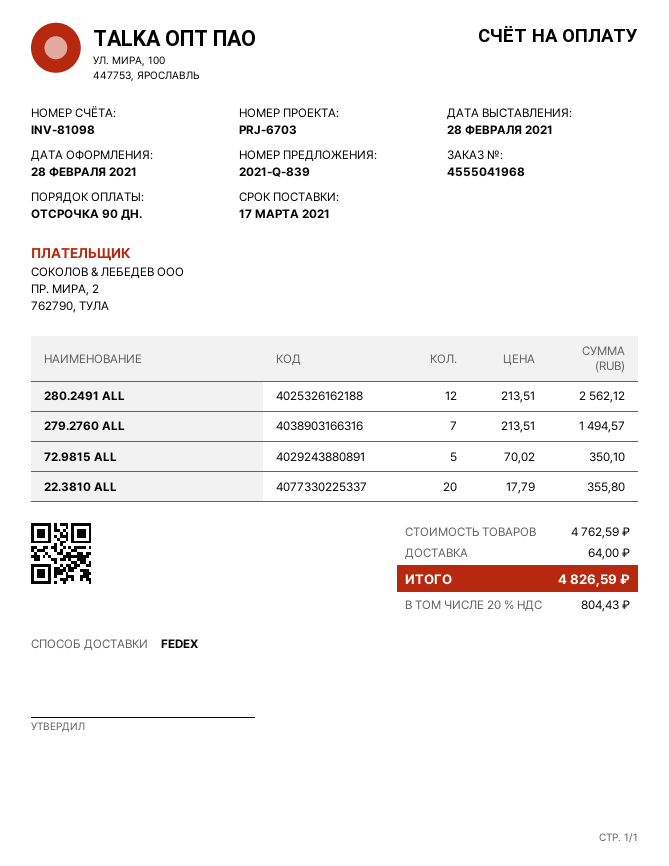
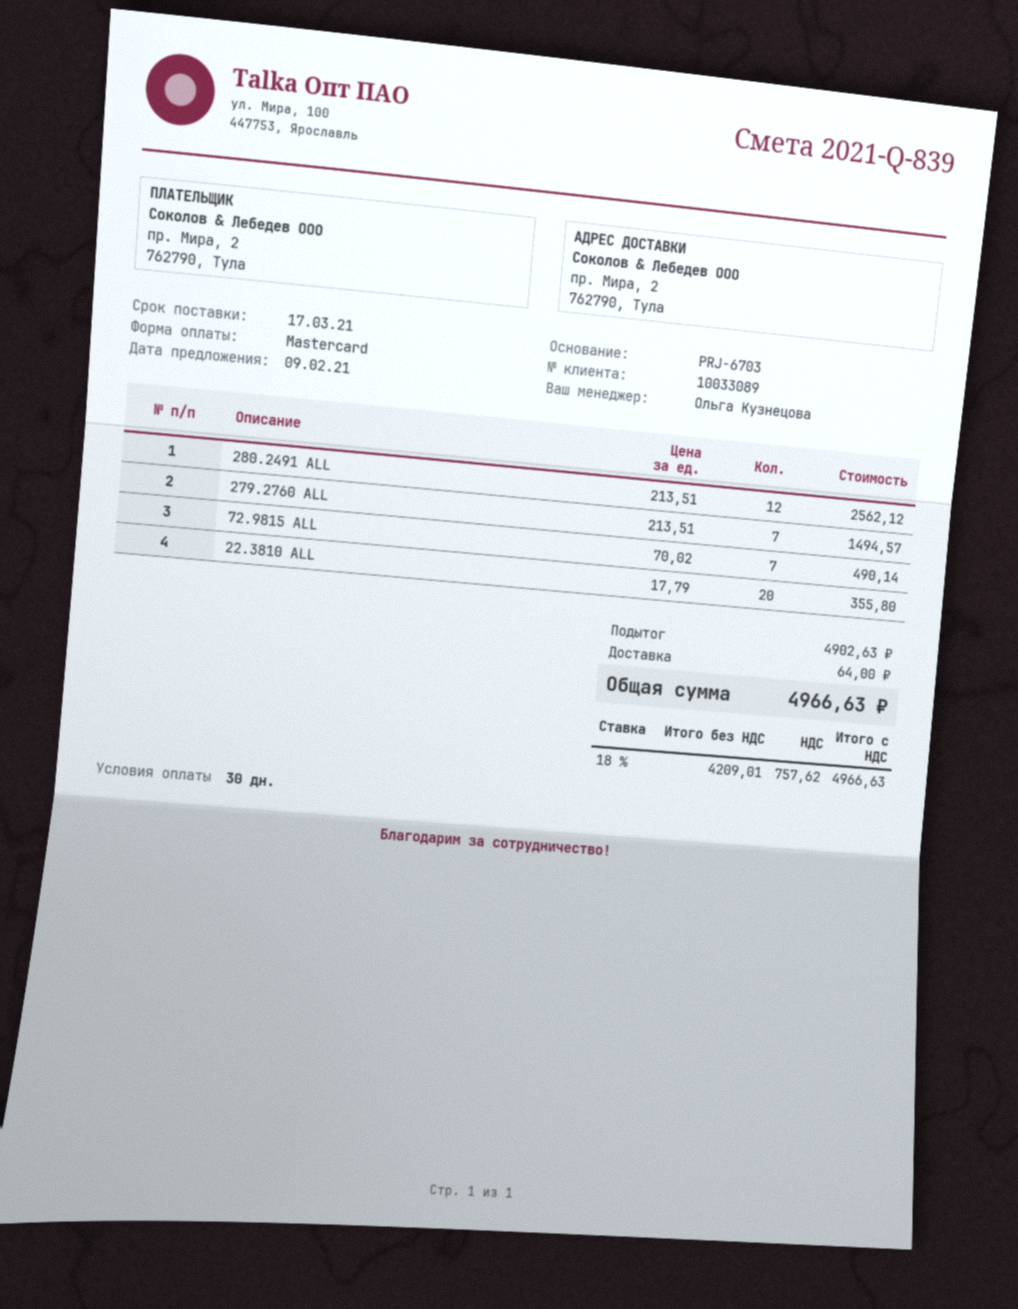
payment terms: 90 days -> 30 days
72.9815 ALL: 5 x 70.02 = 350.10 -> 7 x 70.02 = 490.14
subtotal: 4762.59 -> 4902.63
tax: 20% = 804.43 -> 18% = 757.62
total: 4826.59 -> 4966.63

